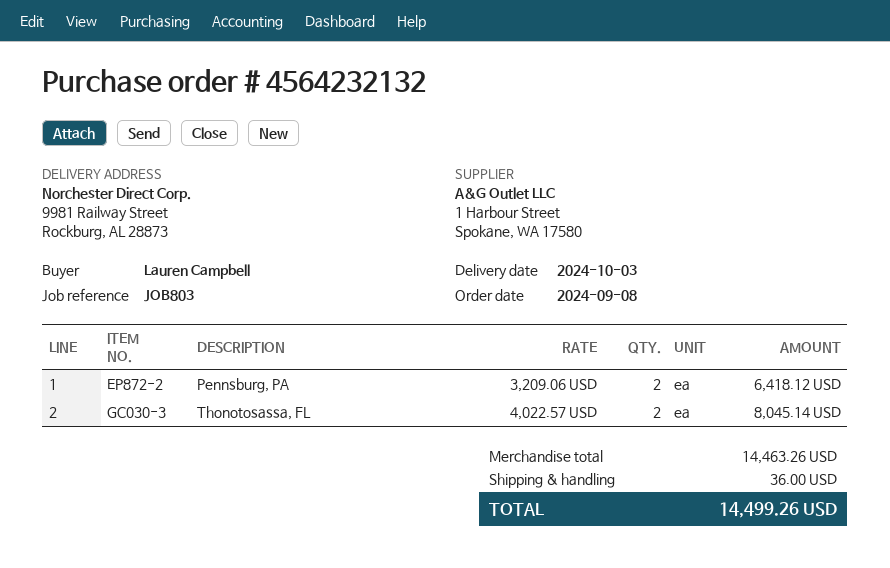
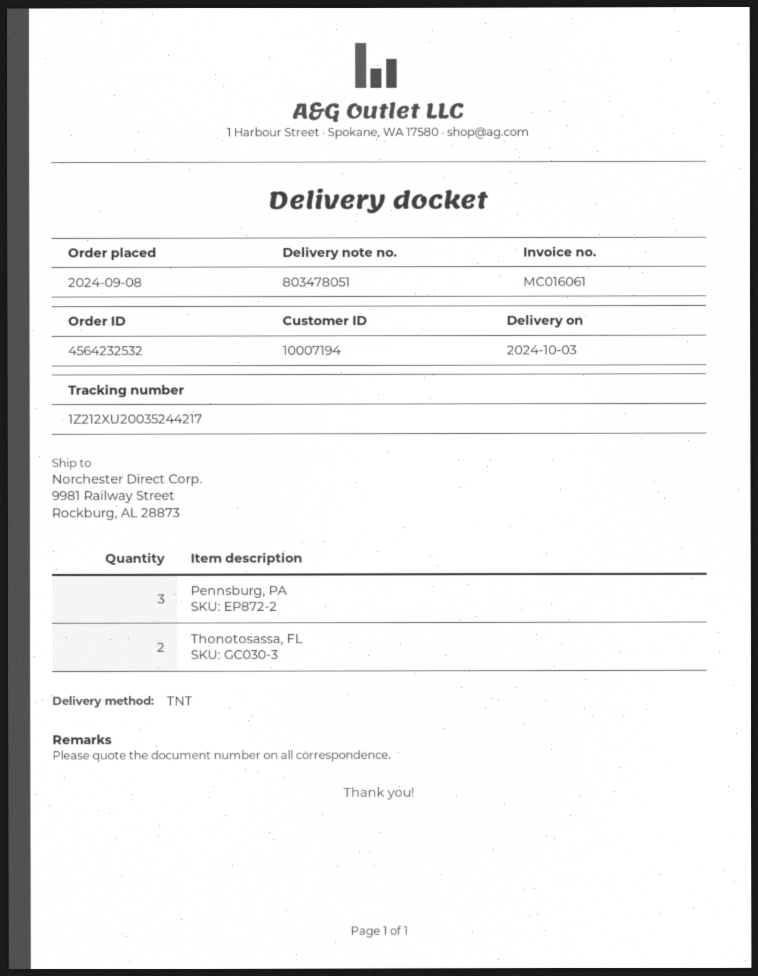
order number: 4564232132 -> 4564232532
Pennsburg, PA: 2 -> 3

